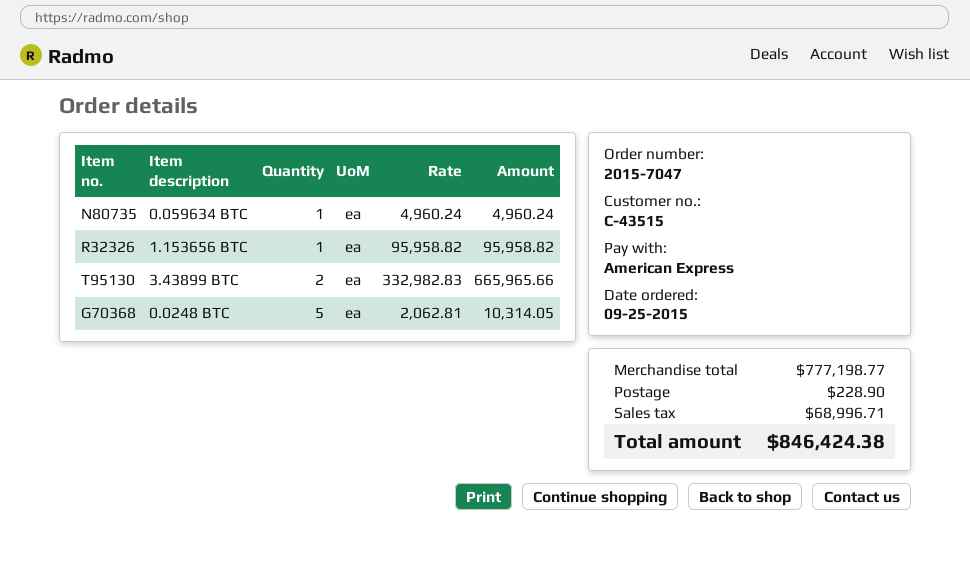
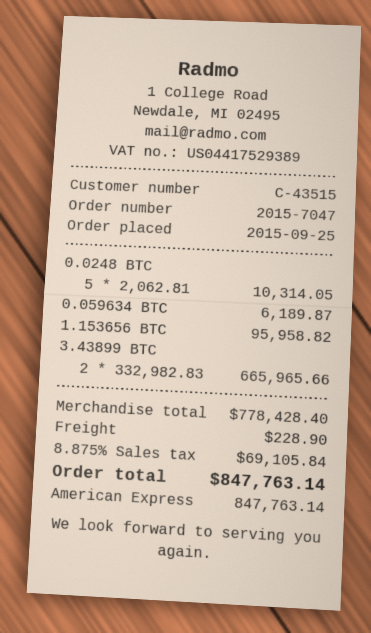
0.059634 BTC: 1 x 4960.24 = 4960.24 -> 1 x 6189.87 = 6189.87
subtotal: 777198.77 -> 778428.40
tax: 68996.71 -> 69105.84
total: 846424.38 -> 847763.14

